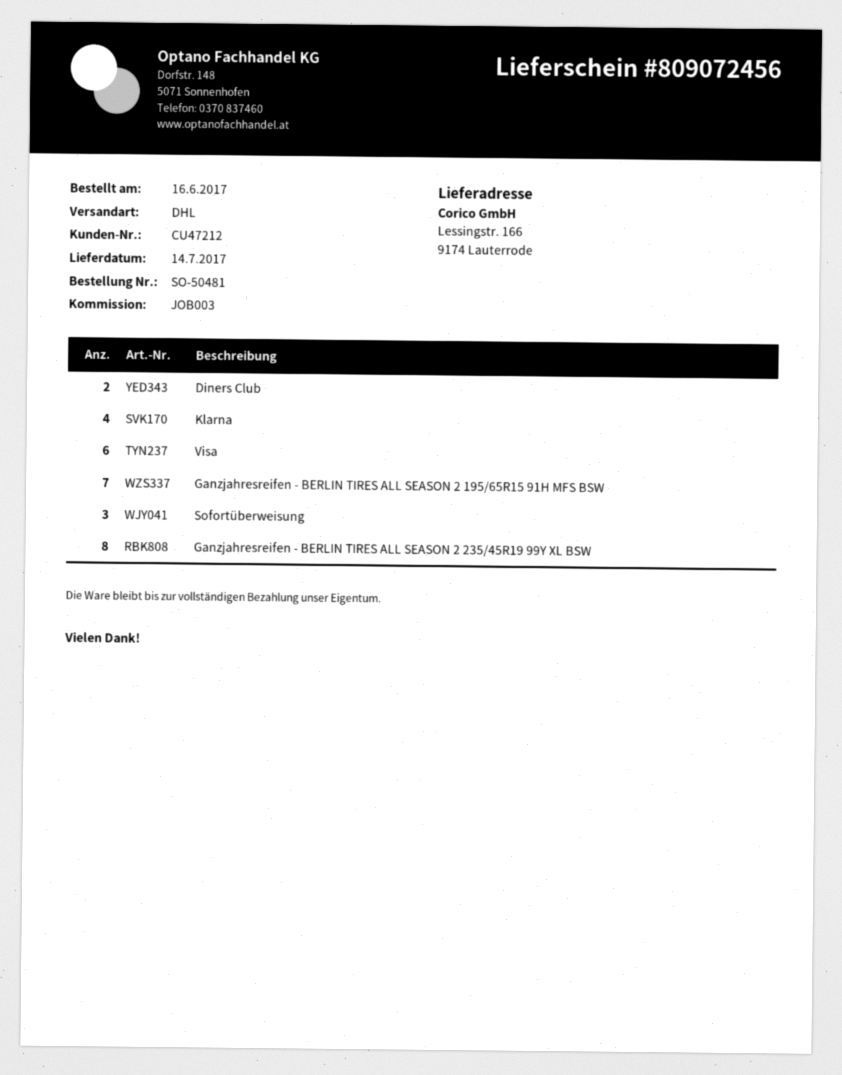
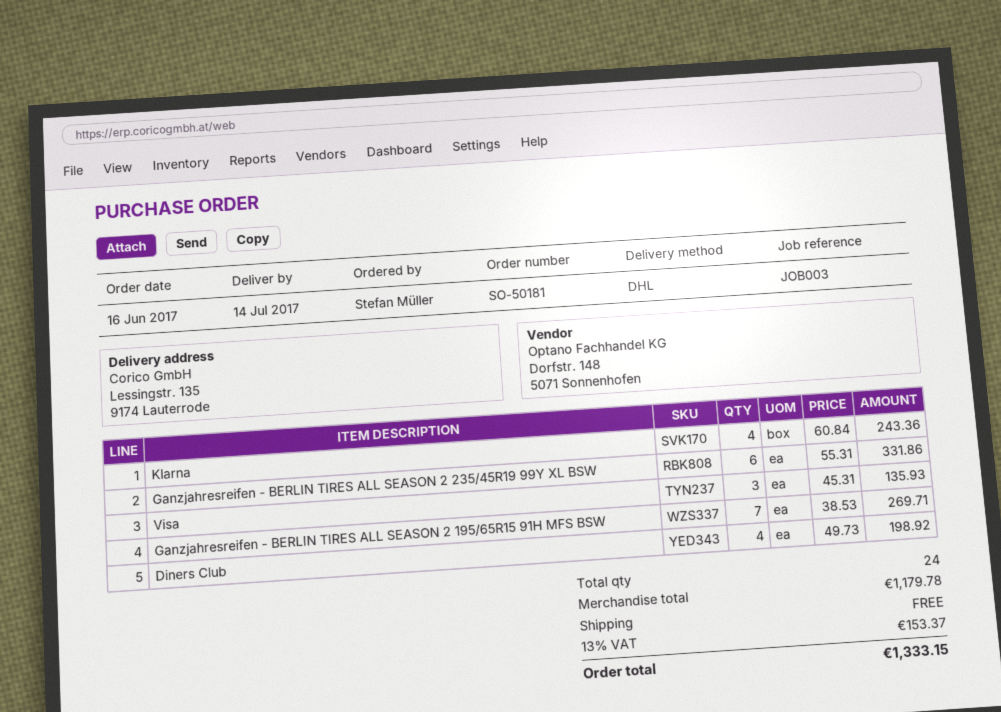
order number: SO-50481 -> SO-50181
ship to: Lessingstr. 166, 9174 Lauterrode -> Lessingstr. 135, 9174 Lauterrode
Diners Club: 2 -> 4
Visa: 6 -> 3
Sofortüberweisung: 3 -> none
Ganzjahresreifen - BERLIN TIRES ALL SEASON 2 235/45R19 99Y XL BSW: 8 -> 6

